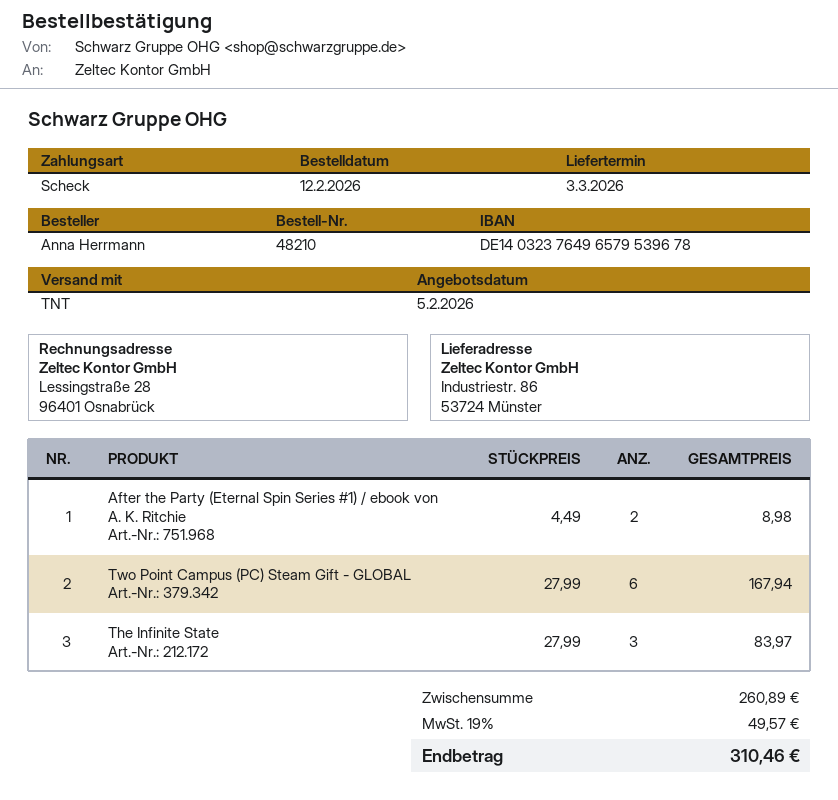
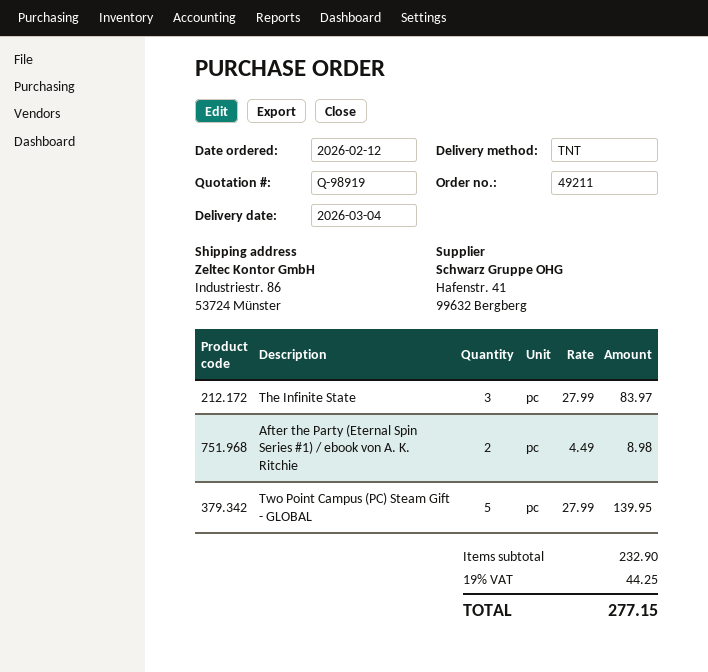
order number: 48210 -> 49211
delivery date: 2026-03-03 -> 2026-03-04
Two Point Campus (PC) Steam Gift - GLOBAL: 6 x 27.99 = 167.94 -> 5 x 27.99 = 139.95
subtotal: 260.89 -> 232.90
tax: 19% = 49.57 -> 19% = 44.25
total: 310.46 -> 277.15

